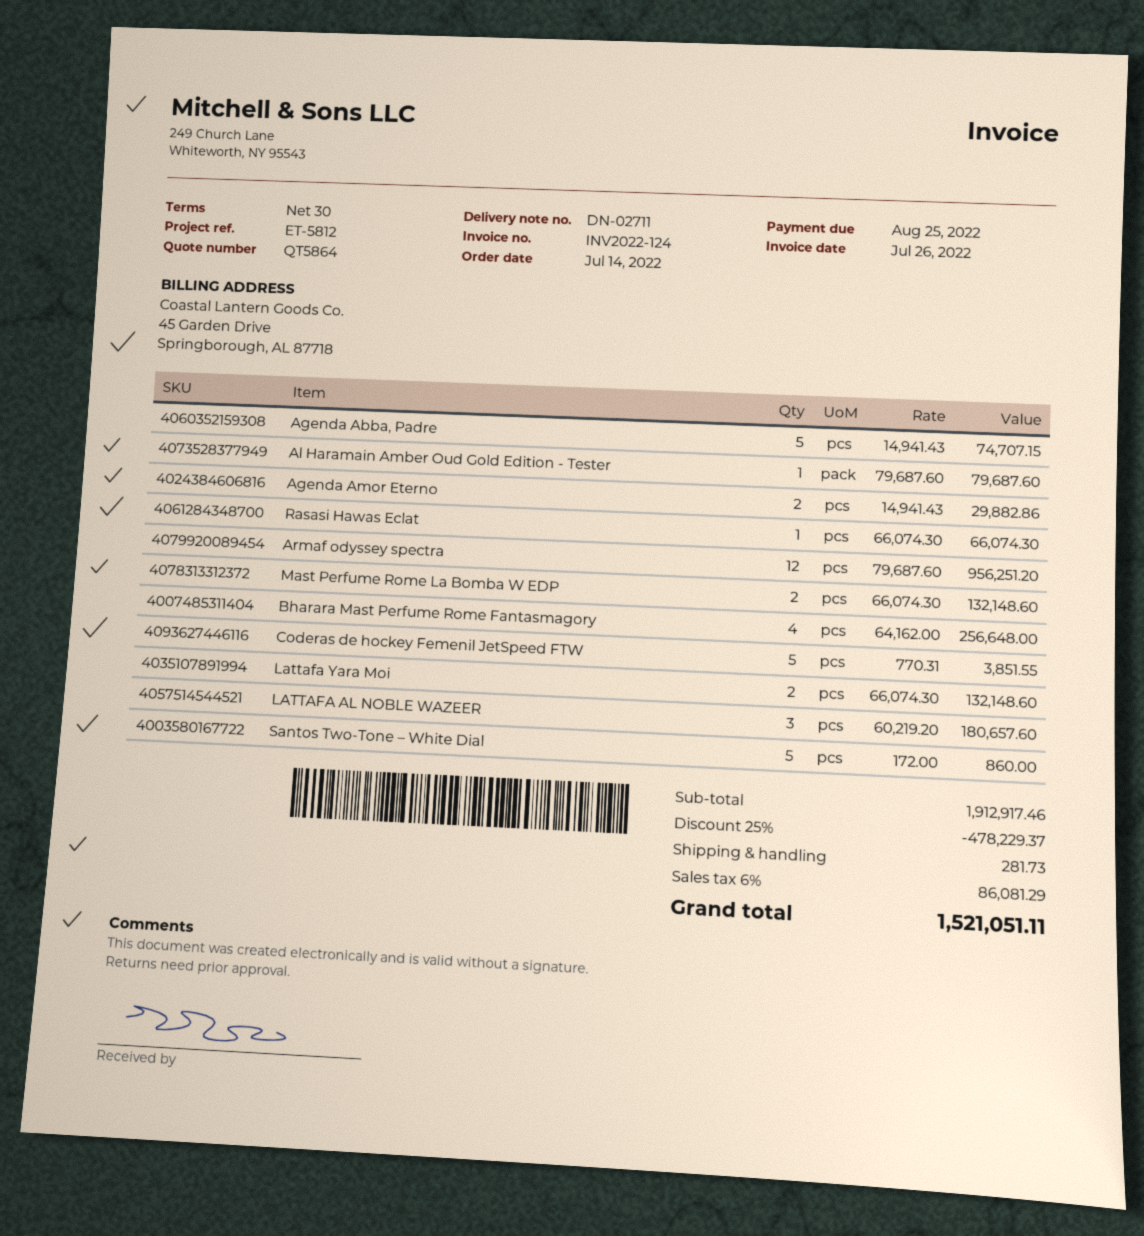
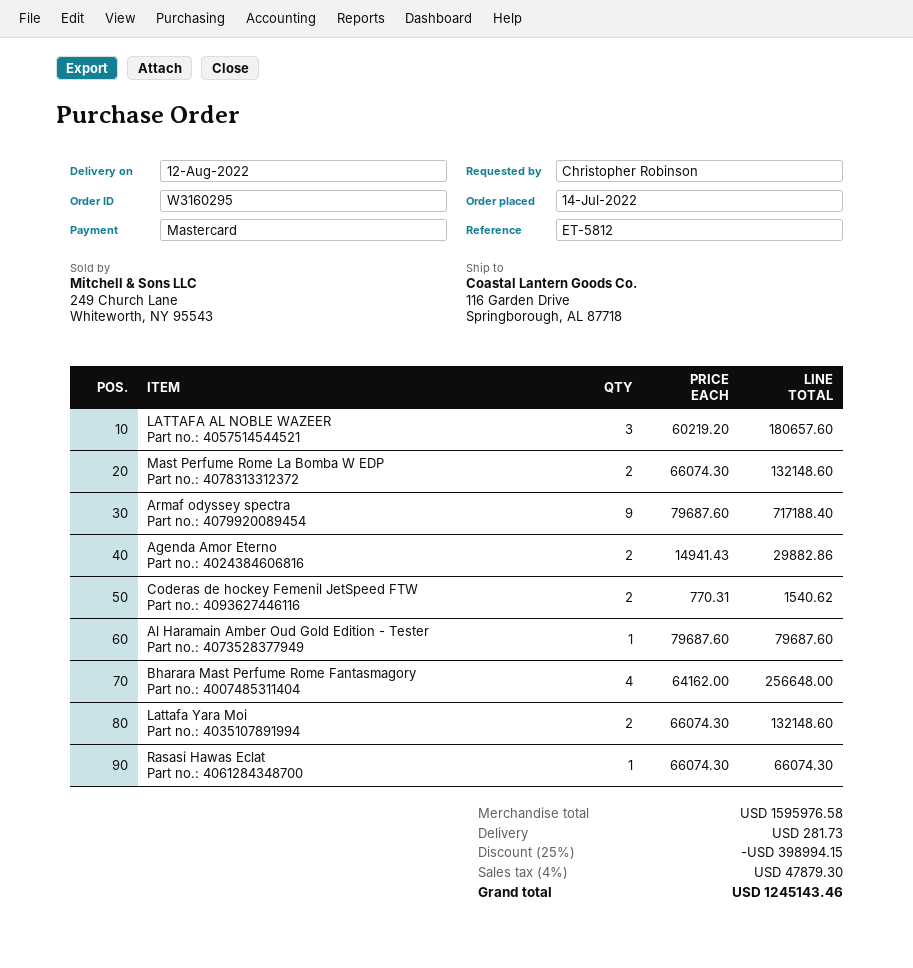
Agenda Abba, Padre: 5 x 14941.43 = 74707.15 -> none
Armaf odyssey spectra: 12 x 79687.60 = 956251.20 -> 9 x 79687.60 = 717188.40
Coderas de hockey Femenil JetSpeed FTW: 5 x 770.31 = 3851.55 -> 2 x 770.31 = 1540.62
Santos Two-Tone – White Dial: 5 x 172.00 = 860.00 -> none
subtotal: 1912917.46 -> 1595976.58
discount: 25% = 478229.37 -> 25% = 398994.15
tax: 6% = 86081.29 -> 4% = 47879.30
total: 1521051.11 -> 1245143.46

